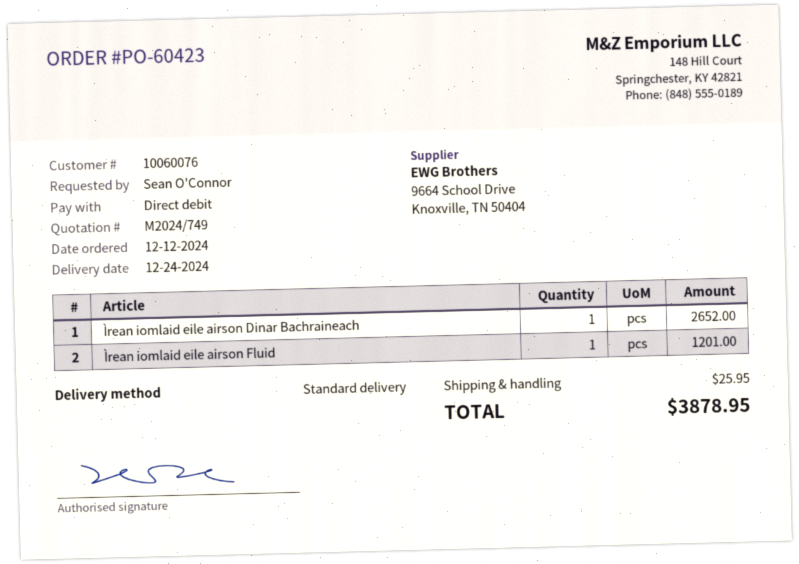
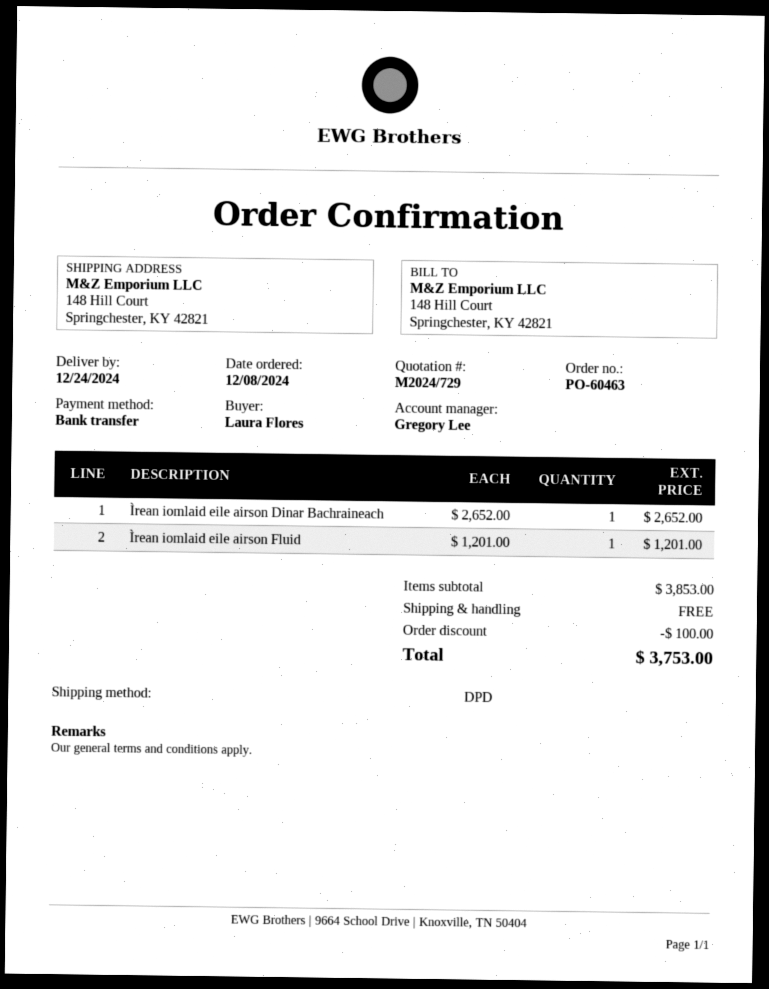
quote number: M2024/749 -> M2024/729
order number: PO-60423 -> PO-60463
order date: 2024-12-12 -> 2024-12-08
ordered by: Sean O'Connor -> Laura Flores
payment method: direct debit -> bank transfer
shipping method: standard -> DPD
discount: none -> 100.00
shipping: 25.95 -> 0.00
total: 3878.95 -> 3753.00

